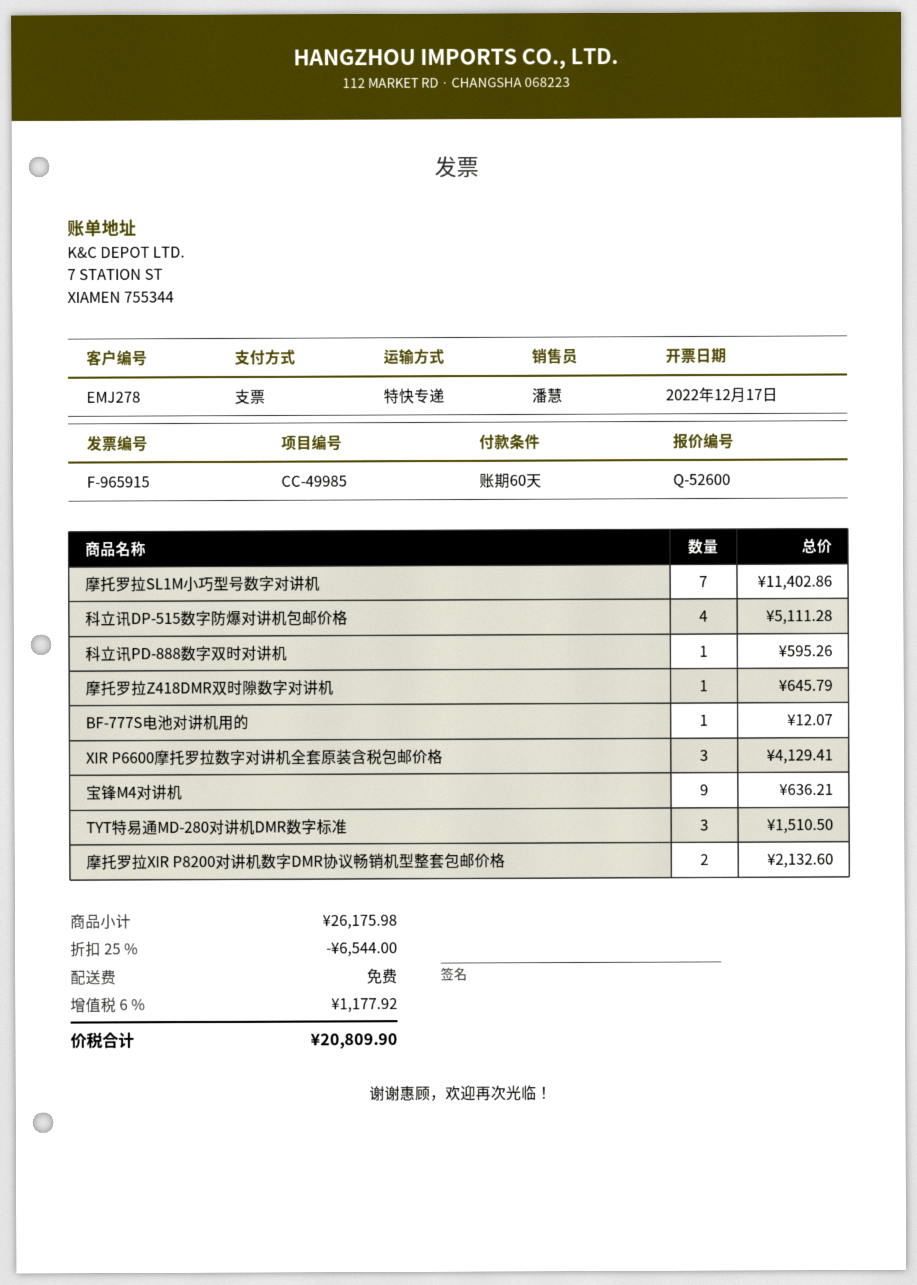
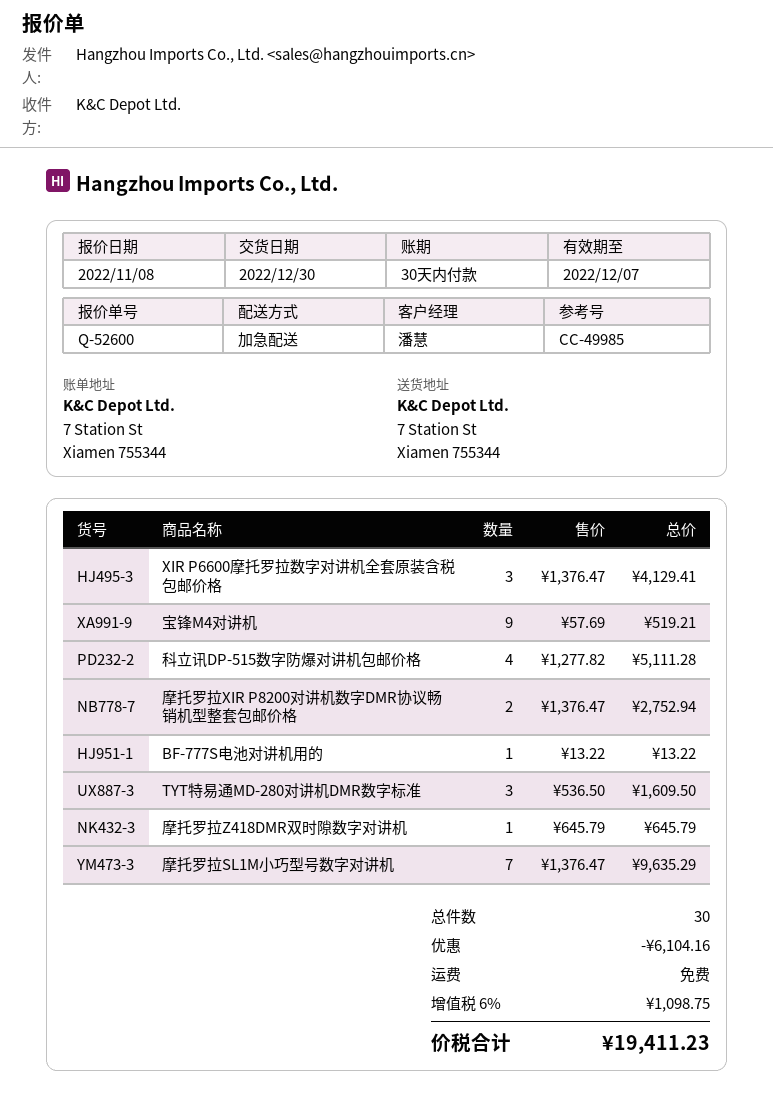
payment terms: 60 days -> 30 days
摩托罗拉SL1M小巧型号数字对讲机: 7 for 11402.86 -> 7 for 9635.29
科立讯PD-888数字双时对讲机: 1 for 595.26 -> none
BF-777S电池对讲机用的: 1 for 12.07 -> 1 for 13.22
宝锋M4对讲机: 9 for 636.21 -> 9 for 519.21
TYT特易通MD-280对讲机DMR数字标准: 3 for 1510.50 -> 3 for 1609.50
摩托罗拉XIR P8200对讲机数字DMR协议畅销机型整套包邮价格: 2 for 2132.60 -> 2 for 2752.94
discount: 6544.00 -> 6104.16
tax: 6% = 1177.92 -> 6% = 1098.75
total: 20809.90 -> 19411.23

